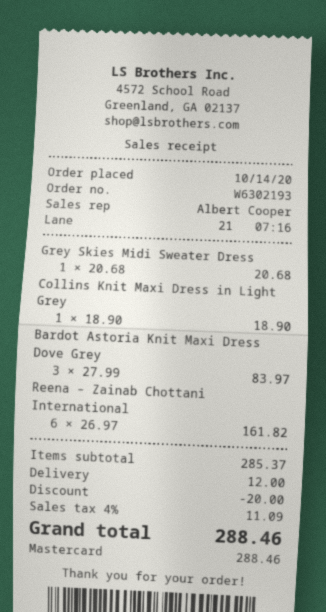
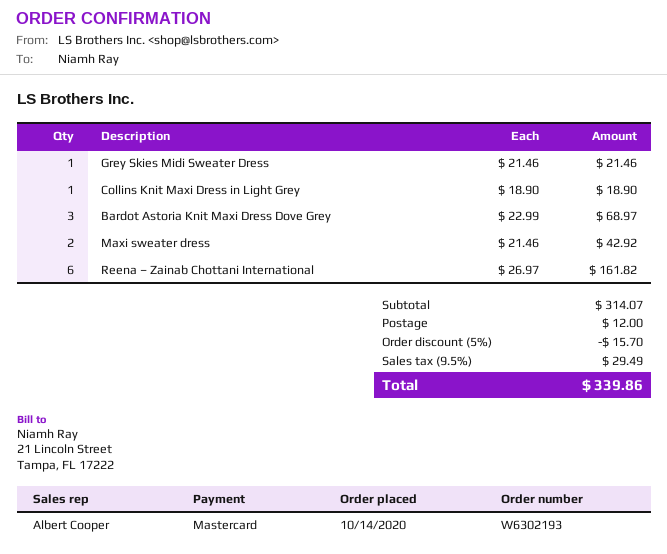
Grey Skies Midi Sweater Dress: 1 x 20.68 = 20.68 -> 1 x 21.46 = 21.46
Bardot Astoria Knit Maxi Dress Dove Grey: 3 x 27.99 = 83.97 -> 3 x 22.99 = 68.97
Maxi sweater dress: none -> 2 x 21.46 = 42.92
subtotal: 285.37 -> 314.07
discount: 20.00 -> 15.70
tax: 4% = 11.09 -> 9.5% = 29.49
total: 288.46 -> 339.86

